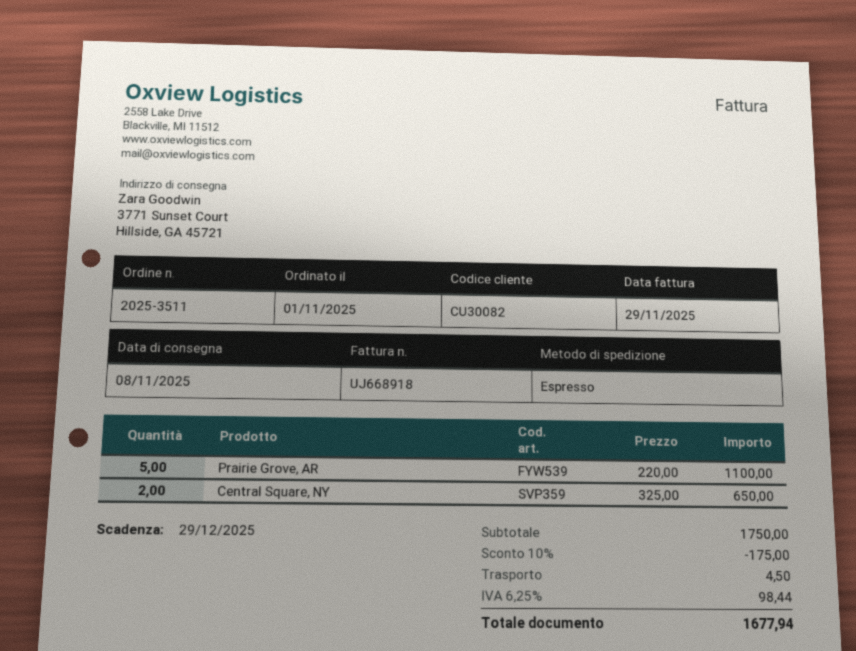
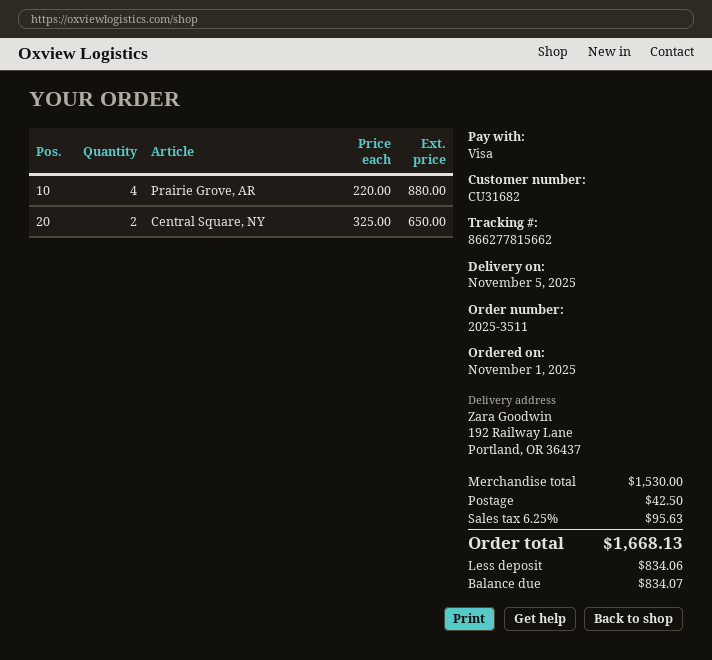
delivery date: 2025-11-08 -> 2025-11-05
customer number: CU30082 -> CU31682
ship to: 3771 Sunset Court, Hillside, GA 45721 -> 192 Railway Lane, Portland, OR 36437
Prairie Grove, AR: 5 x 220.00 = 1100.00 -> 4 x 220.00 = 880.00
subtotal: 1750.00 -> 1530.00
discount: 10% = 175.00 -> none
shipping: 4.50 -> 42.50
tax: 6.25% = 98.44 -> 6.25% = 95.63
total: 1677.94 -> 1668.13

